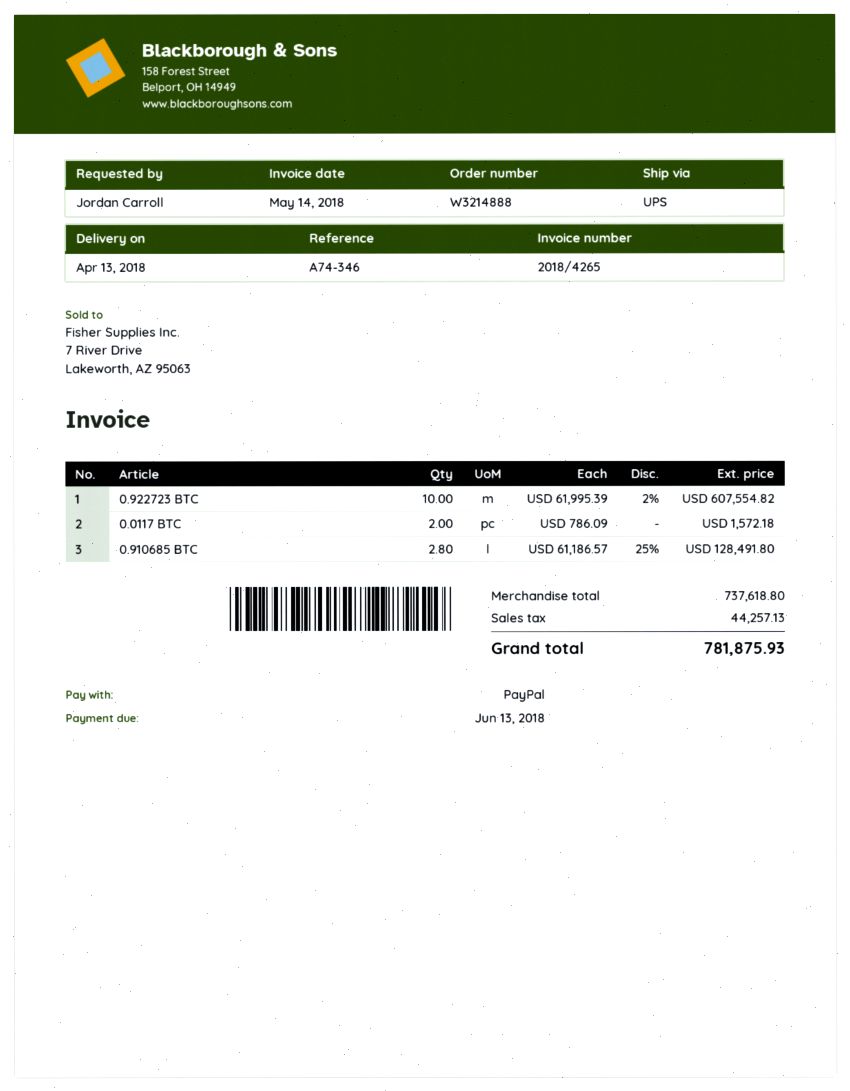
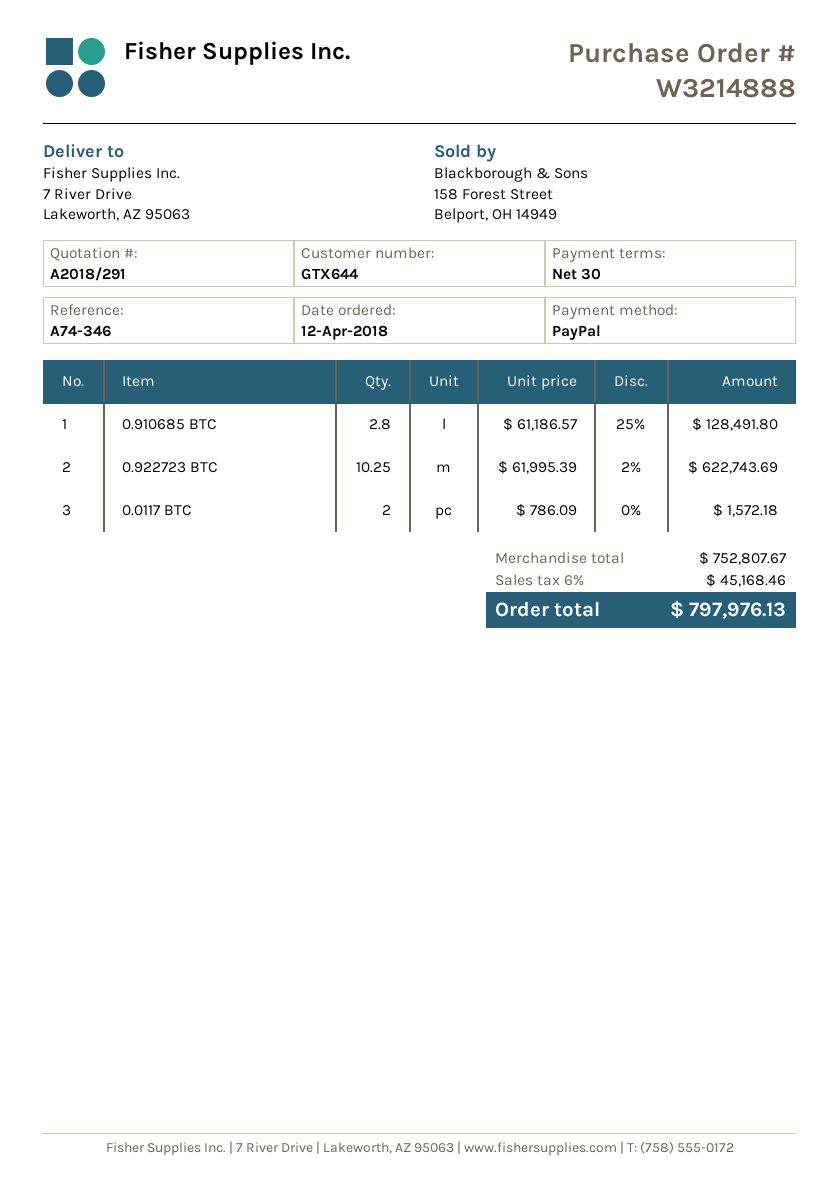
0.922723 BTC: 10 x 61995.39 - 2% = 607554.82 -> 10.25 x 61995.39 - 2% = 622743.69
subtotal: 737618.80 -> 752807.67
tax: 44257.13 -> 45168.46
total: 781875.93 -> 797976.13

